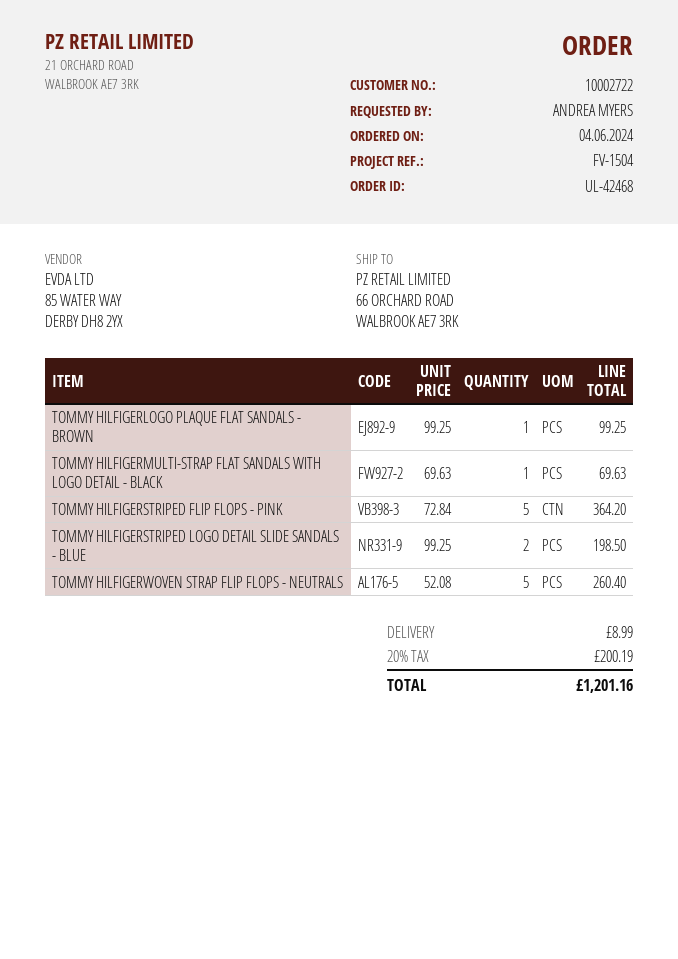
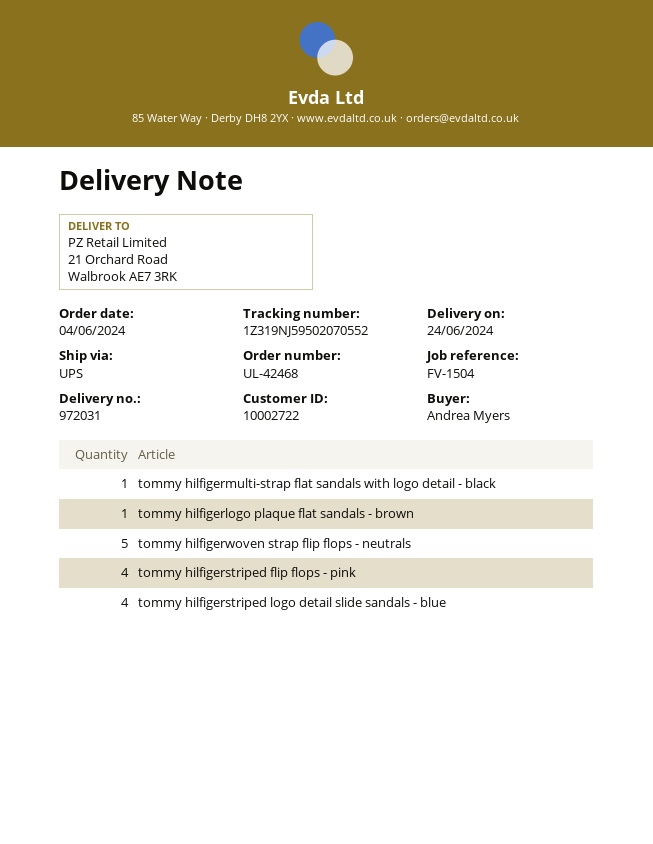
ship to: 66 ORCHARD ROAD, WALBROOK AE7 3RK -> 21 Orchard Road, Walbrook AE7 3RK
TOMMY HILFIGERSTRIPED FLIP FLOPS - PINK: 5 -> 4
TOMMY HILFIGERSTRIPED LOGO DETAIL SLIDE SANDALS - BLUE: 2 -> 4

